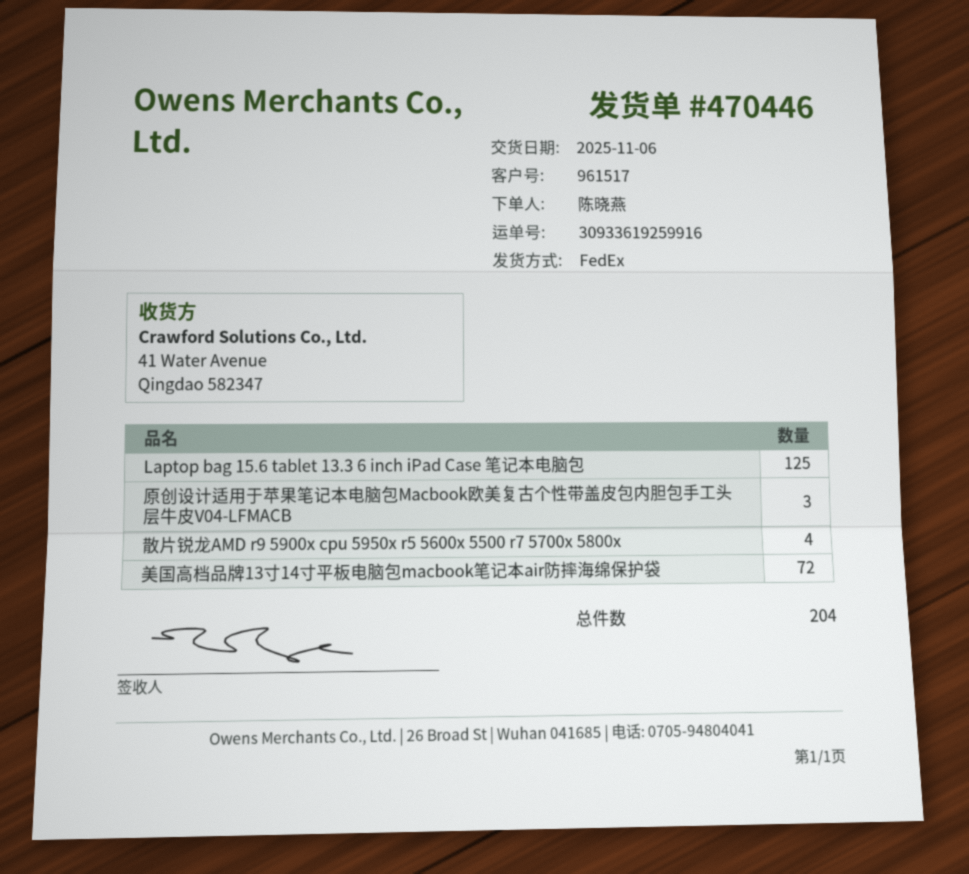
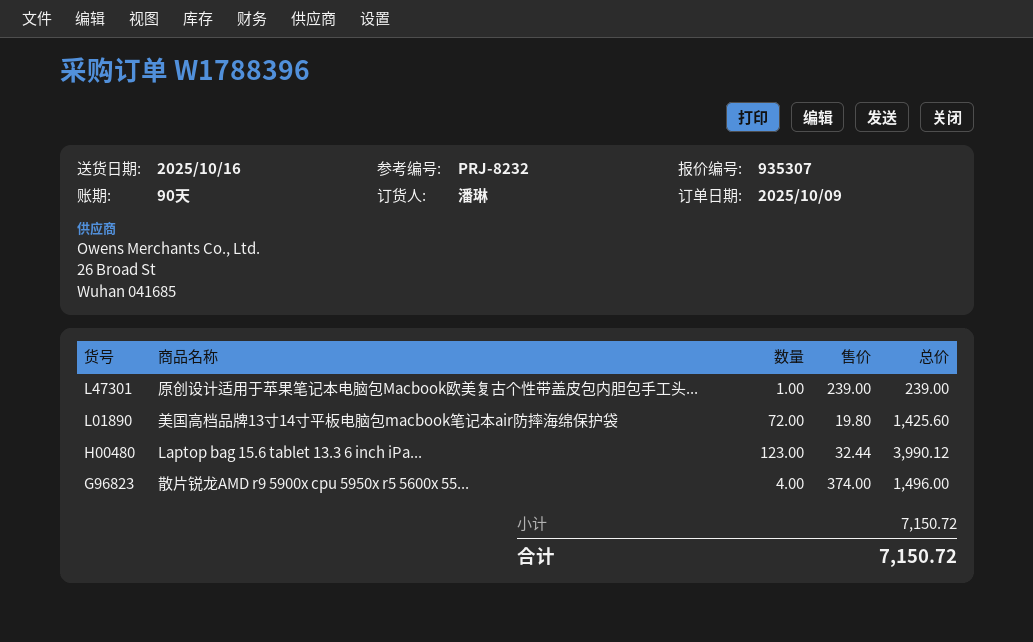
delivery date: 2025-11-06 -> 2025-10-16
ordered by: 陈晓燕 -> 潘琳
Laptop bag 15.6 tablet 13.3 6 inch iPad Case 笔记本电脑包: 125 -> 123
原创设计适用于苹果笔记本电脑包Macbook欧美复古个性带盖皮包内胆包手工头层牛皮V04-LFMACB: 3 -> 1

